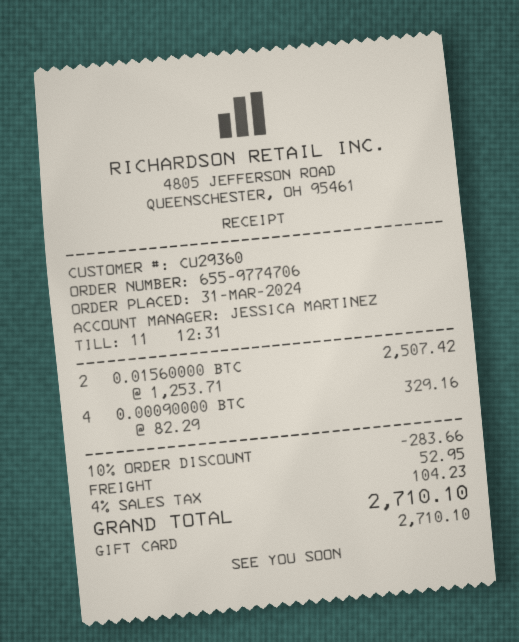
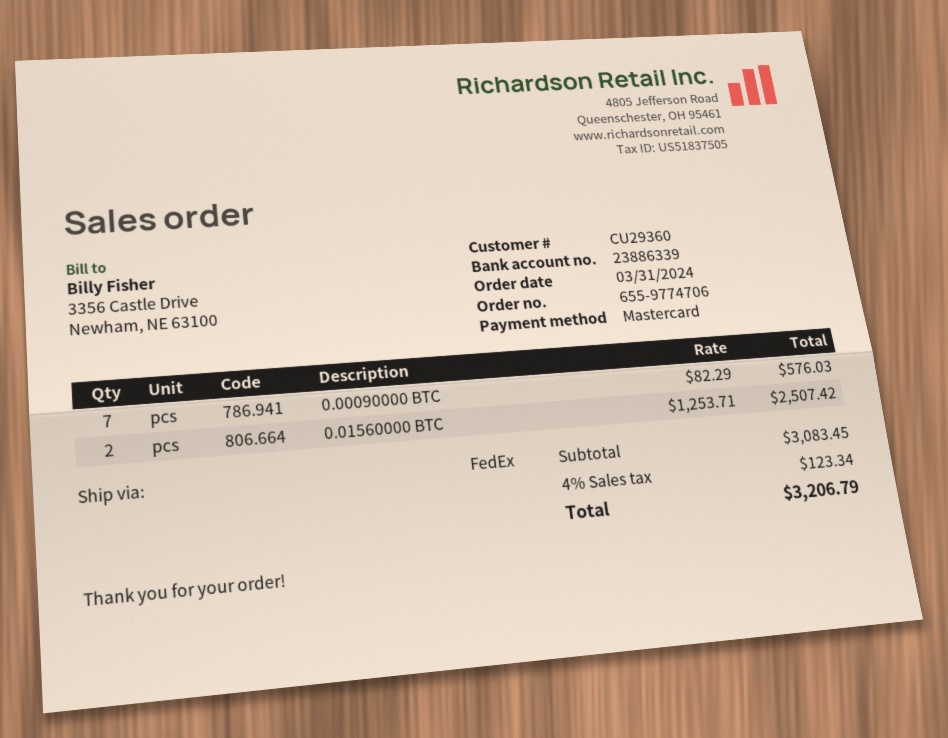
payment method: gift card -> Mastercard
0.00090000 BTC: 4 x 82.29 = 329.16 -> 7 x 82.29 = 576.03
discount: 10% = 283.66 -> none
shipping: 52.95 -> none
tax: 4% = 104.23 -> 4% = 123.34
total: 2710.10 -> 3206.79

